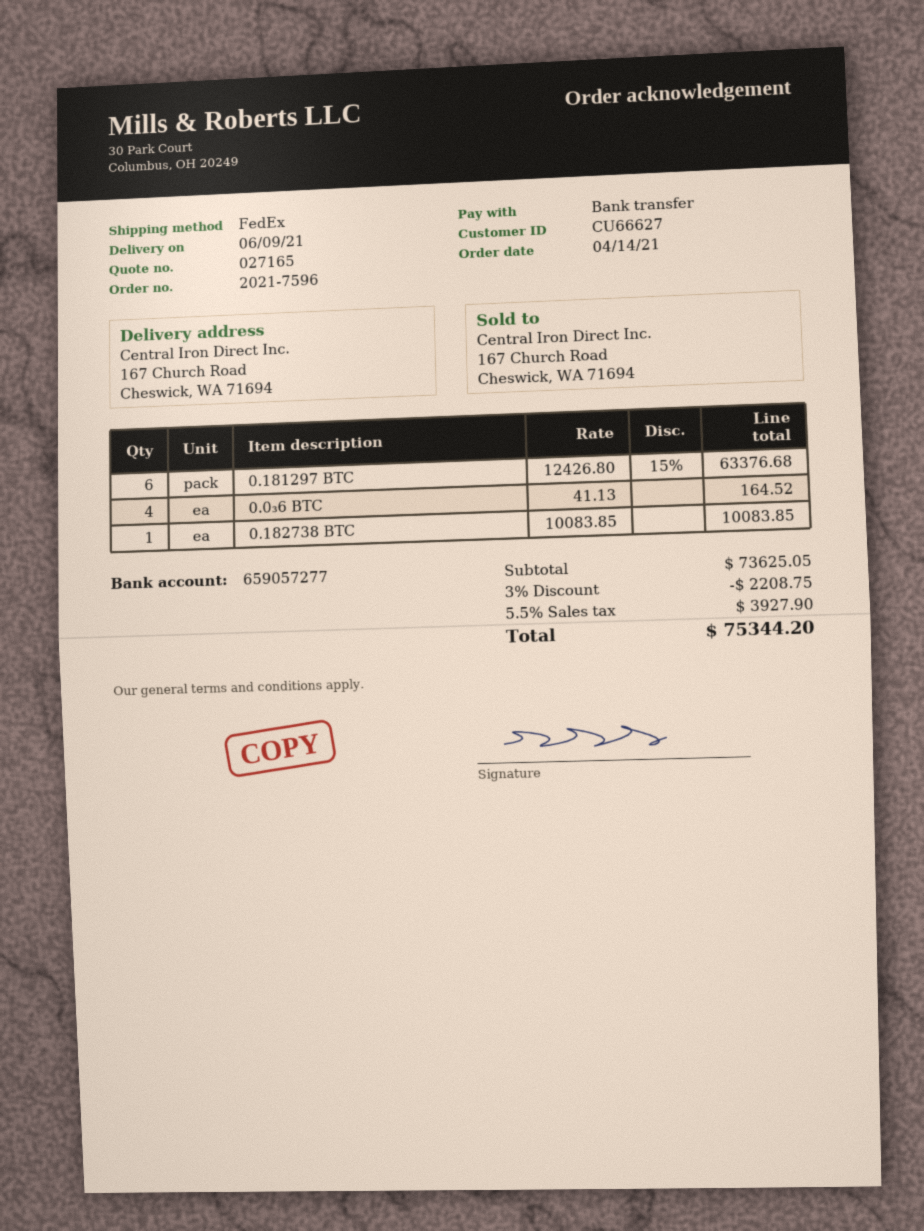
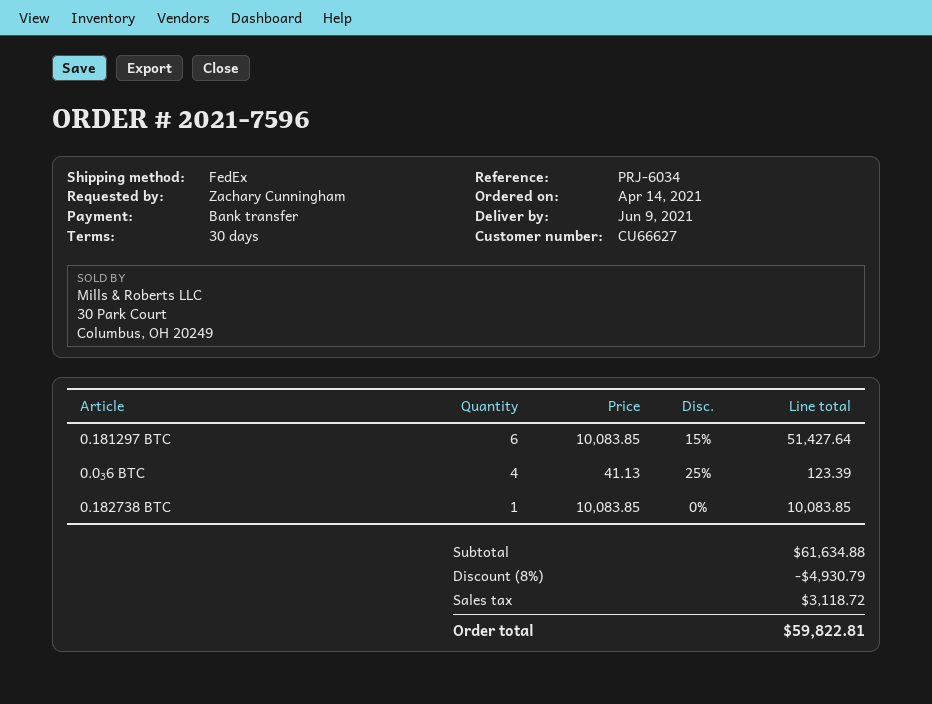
0.181297 BTC: 6 x 12426.80 - 15% = 63376.68 -> 6 x 10083.85 - 15% = 51427.64
0.0₃6 BTC: 4 x 41.13 = 164.52 -> 4 x 41.13 - 25% = 123.39
subtotal: 73625.05 -> 61634.88
discount: 3% = 2208.75 -> 8% = 4930.79
tax: 3927.90 -> 3118.72
total: 75344.20 -> 59822.81

